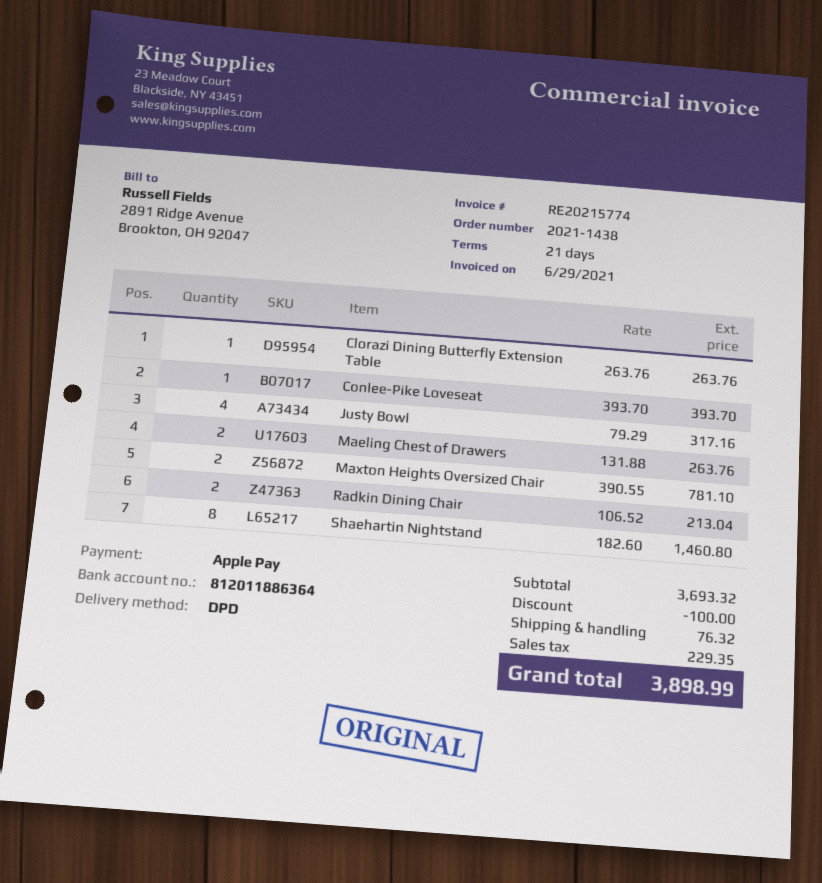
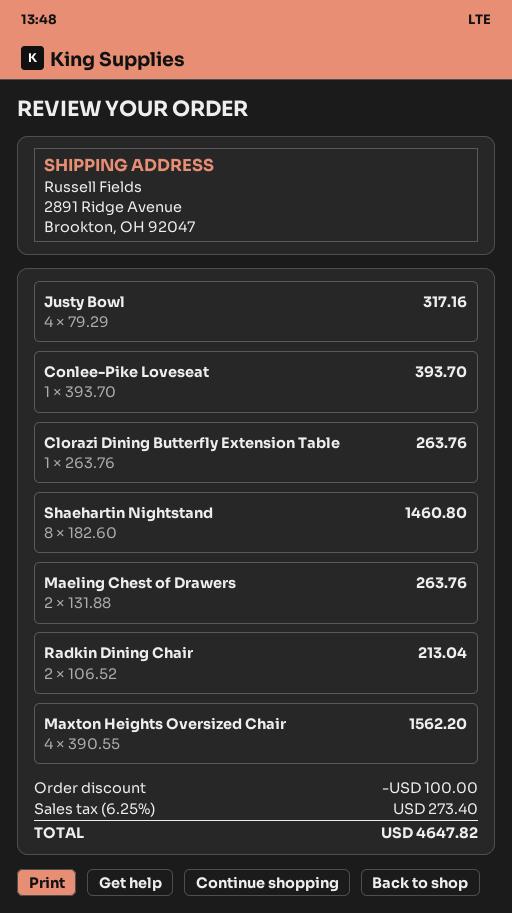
Maxton Heights Oversized Chair: 2 x 390.55 = 781.10 -> 4 x 390.55 = 1562.20
shipping: 76.32 -> none
tax: 229.35 -> 273.40
total: 3898.99 -> 4647.82

